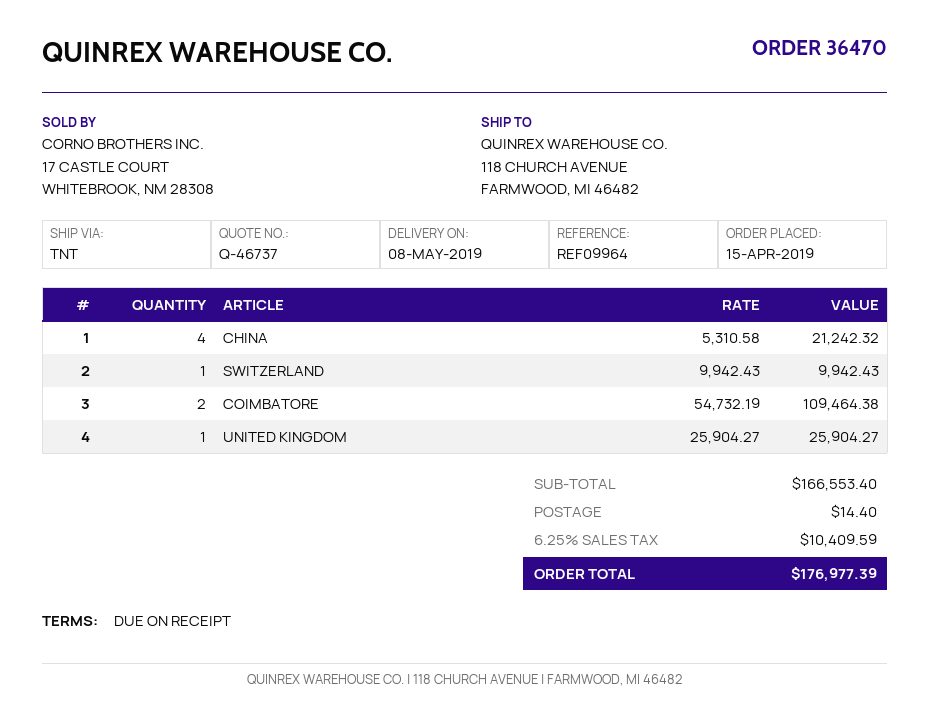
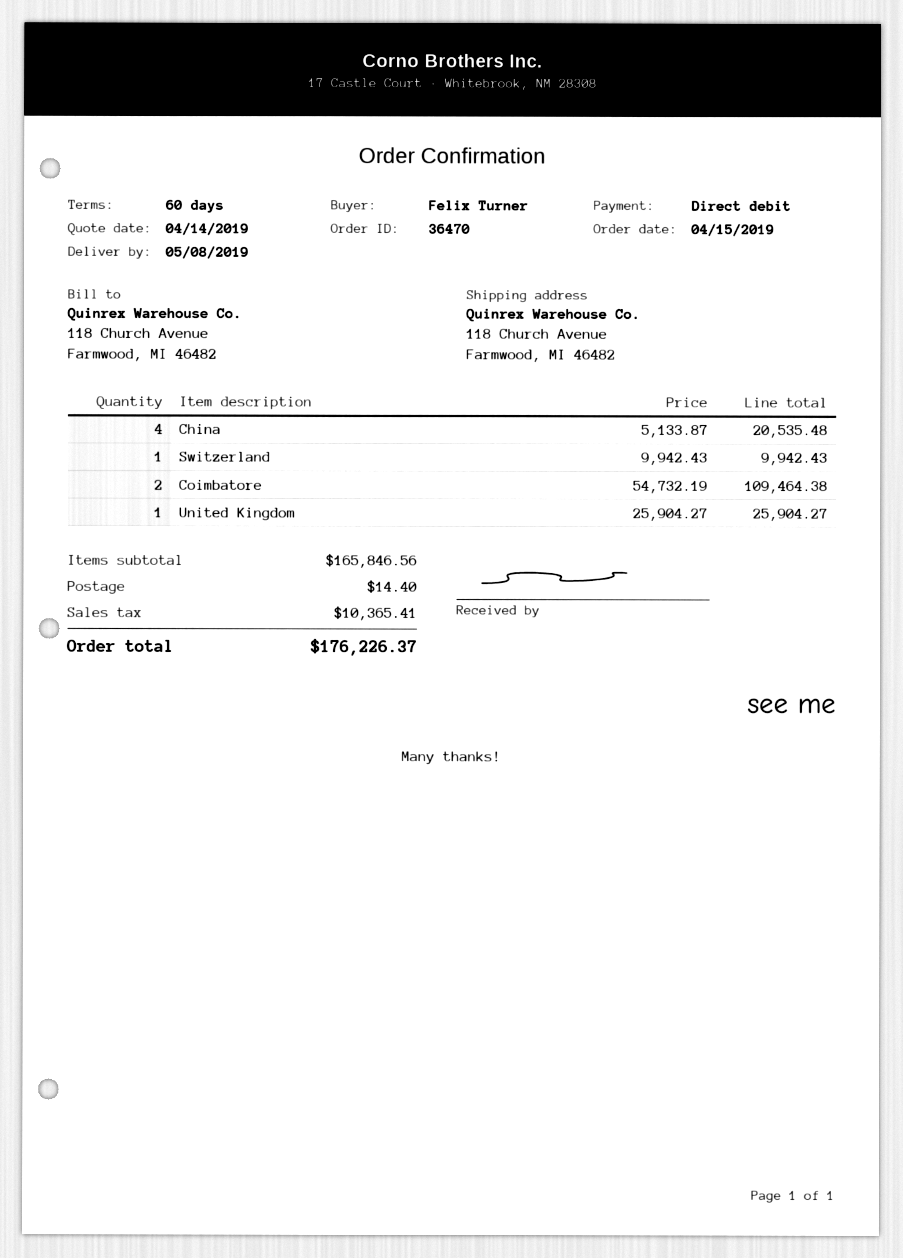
payment terms: on receipt -> 60 days
CHINA: 4 x 5310.58 = 21242.32 -> 4 x 5133.87 = 20535.48
subtotal: 166553.40 -> 165846.56
tax: 10409.59 -> 10365.41
total: 176977.39 -> 176226.37

